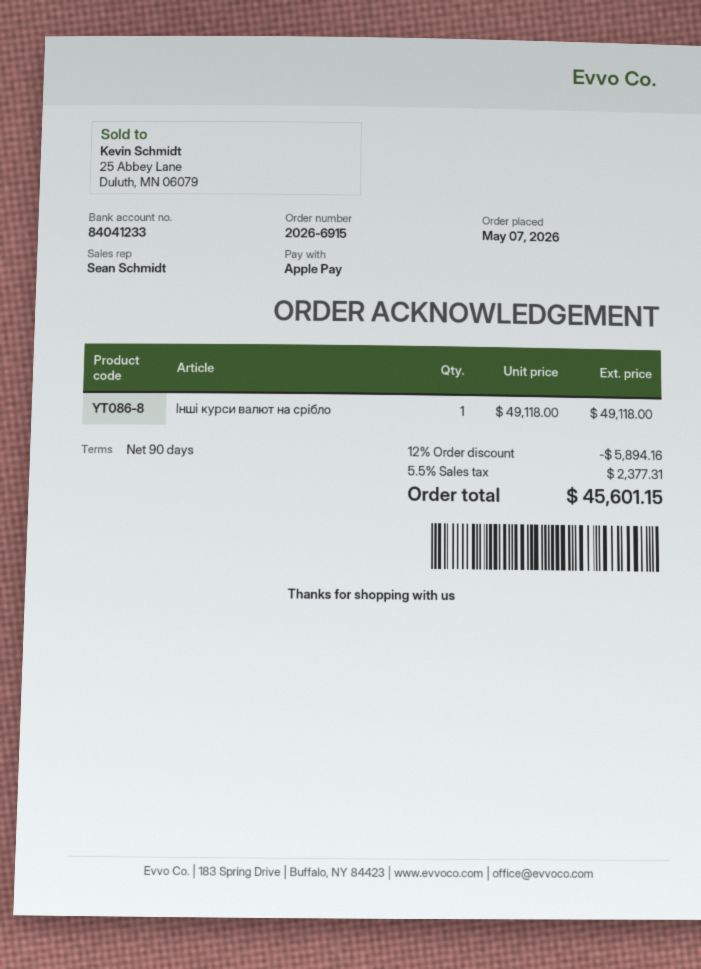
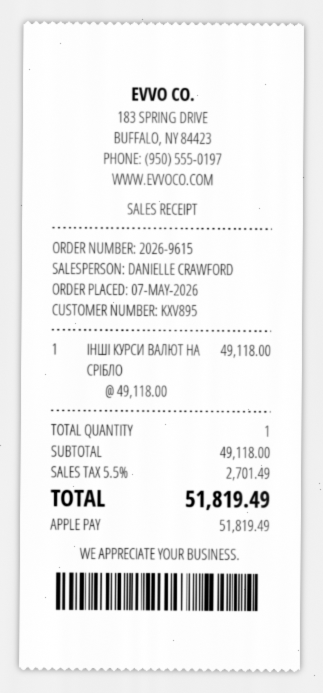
order number: 2026-6915 -> 2026-9615
sales rep: Sean Schmidt -> DANIELLE CRAWFORD
discount: 12% = 5894.16 -> none
tax: 5.5% = 2377.31 -> 5.5% = 2701.49
total: 45601.15 -> 51819.49

